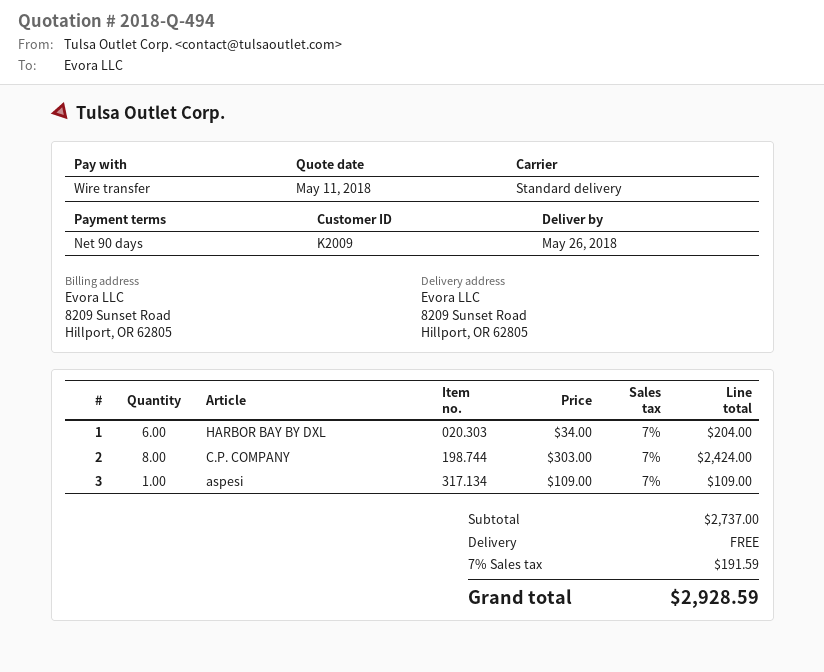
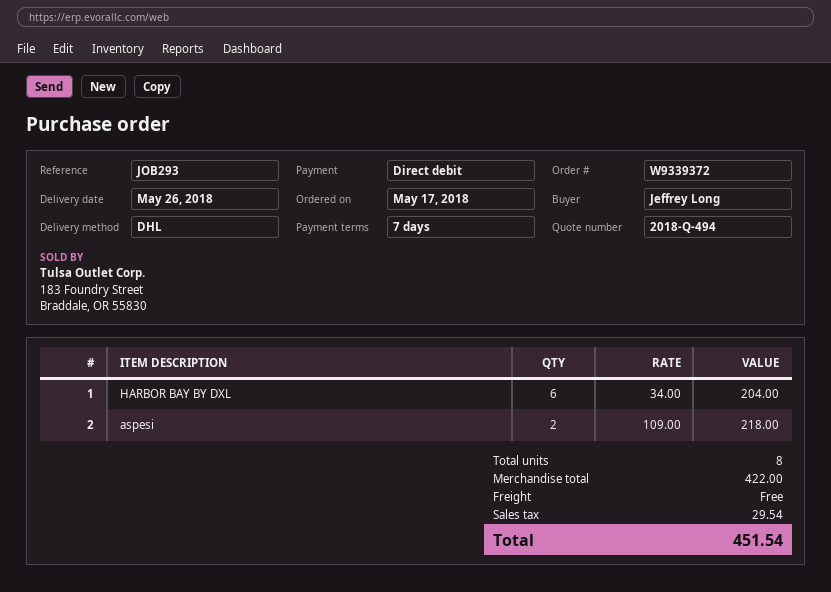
payment terms: 90 days -> 7 days
payment method: bank transfer -> direct debit
shipping method: standard -> DHL
C.P. COMPANY: 8 x 303.00 = 2424.00 -> none
aspesi: 1 x 109.00 = 109.00 -> 2 x 109.00 = 218.00
subtotal: 2737.00 -> 422.00
tax: 191.59 -> 29.54
total: 2928.59 -> 451.54

